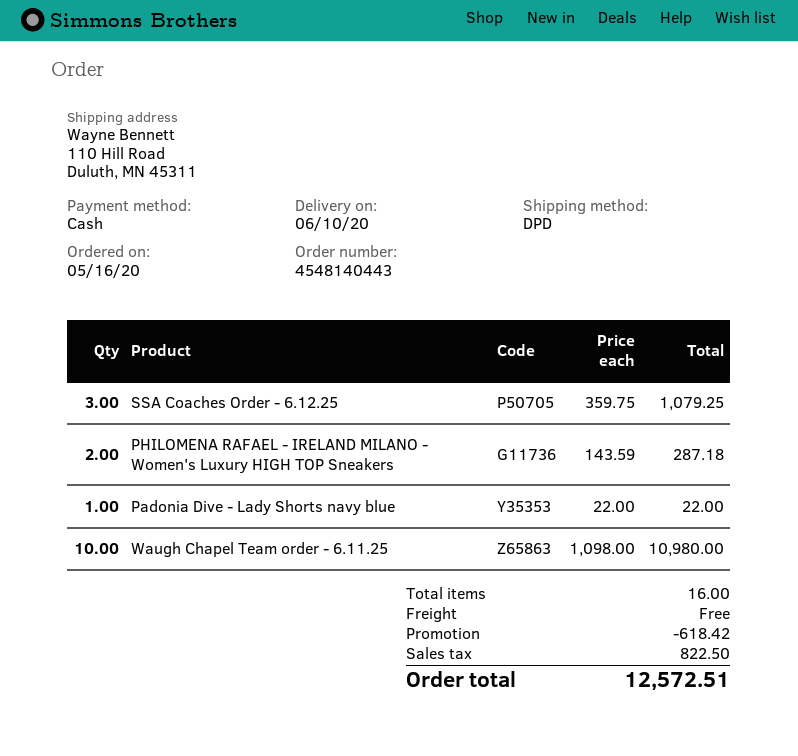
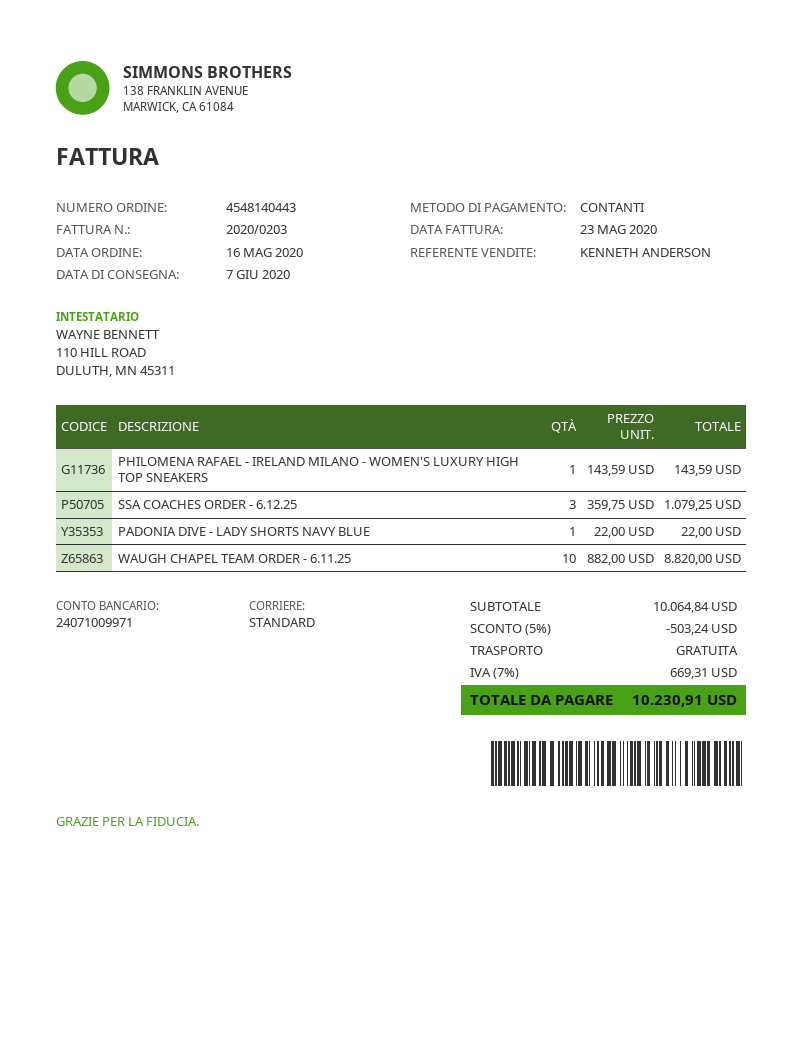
delivery date: 2020-06-10 -> 2020-06-07
shipping method: DPD -> standard
PHILOMENA RAFAEL - IRELAND MILANO - Women's Luxury HIGH TOP Sneakers: 2 x 143.59 = 287.18 -> 1 x 143.59 = 143.59
Waugh Chapel Team order - 6.11.25: 10 x 1098.00 = 10980.00 -> 10 x 882.00 = 8820.00
discount: 618.42 -> 503.24
tax: 822.50 -> 669.31
total: 12572.51 -> 10230.91

